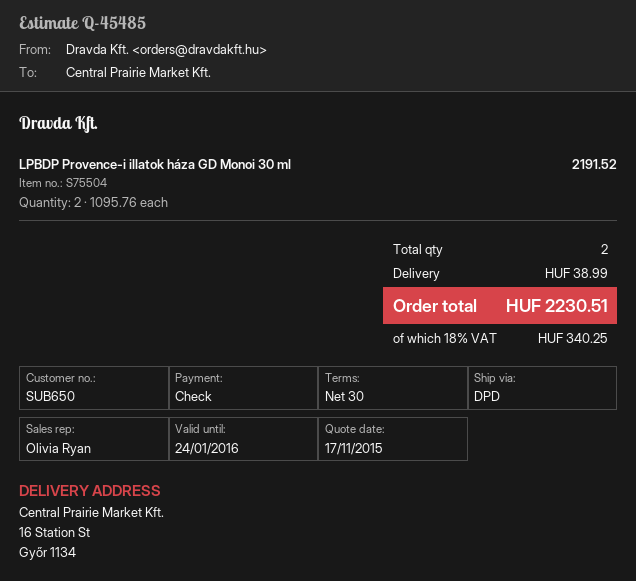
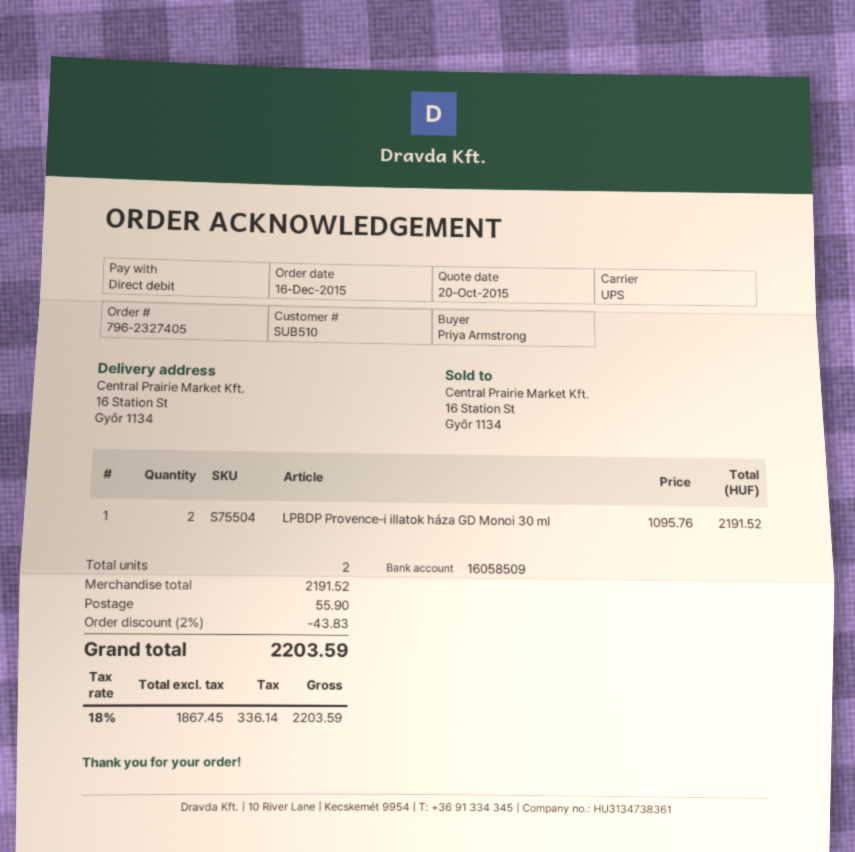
quote date: 2015-11-17 -> 2015-10-20
customer number: SUB650 -> SUB510
payment method: cheque -> direct debit
shipping method: DPD -> UPS
discount: none -> 2% = 43.83
shipping: 38.99 -> 55.90
tax: 18% = 340.25 -> 18% = 336.14
total: 2230.51 -> 2203.59

